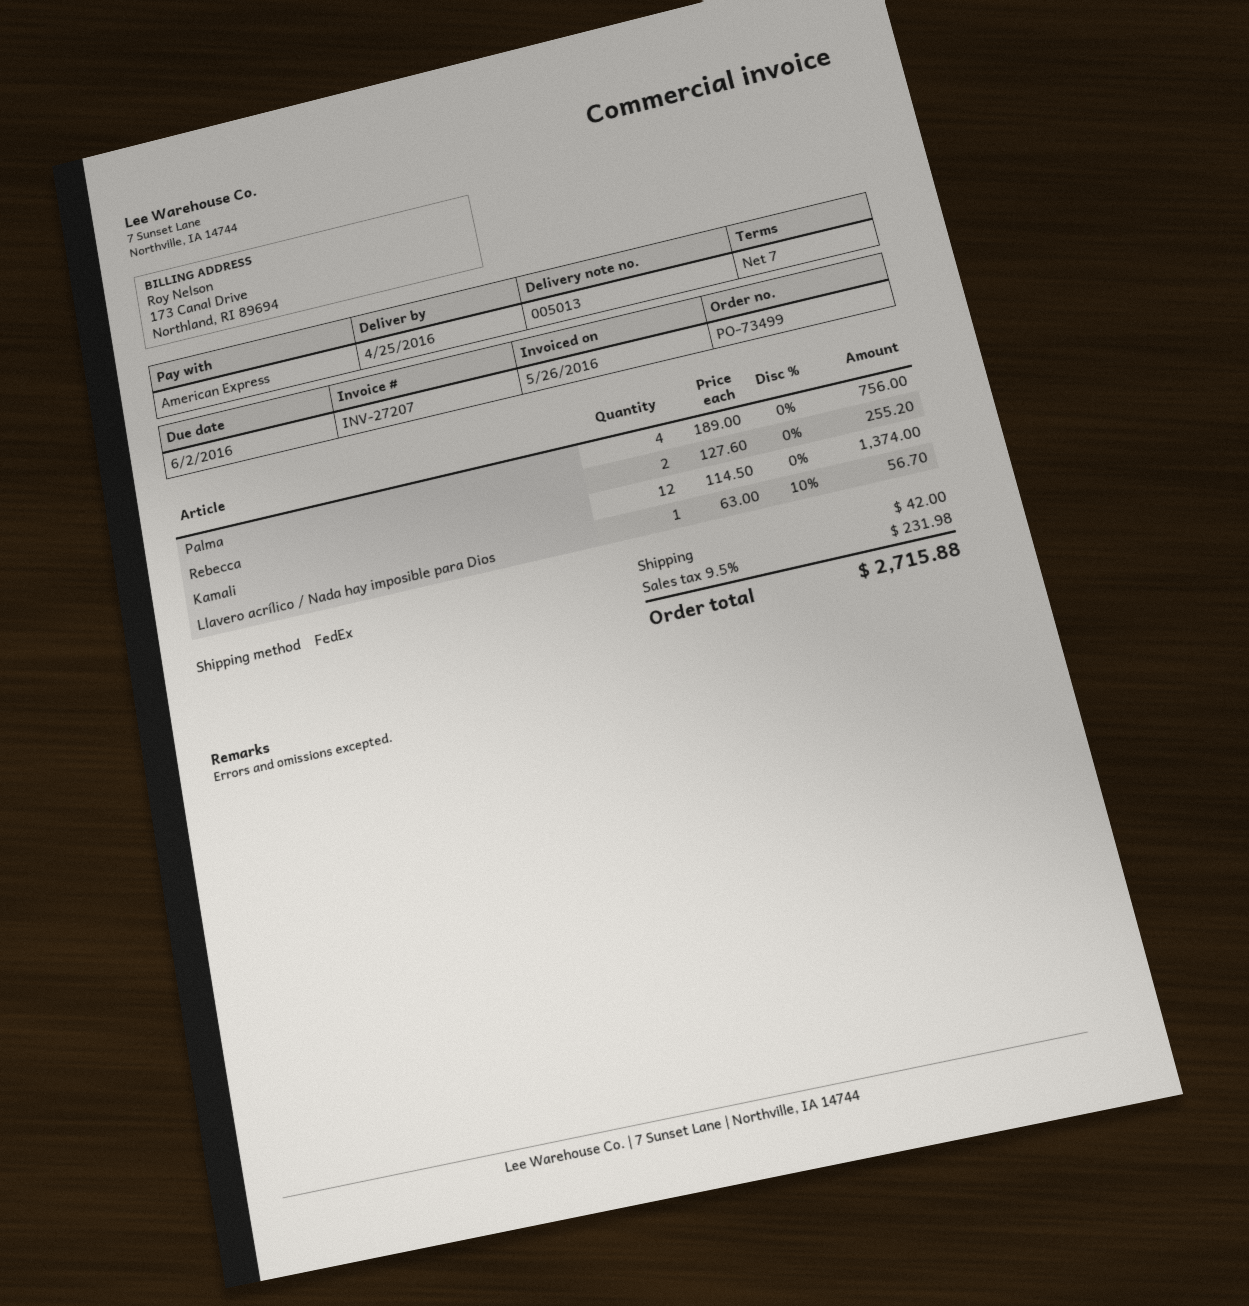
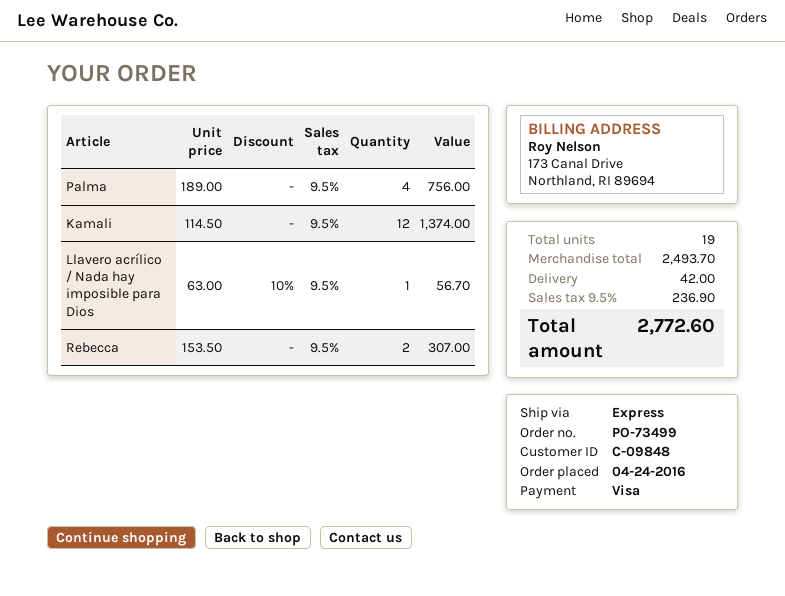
payment method: American Express -> Visa
shipping method: FedEx -> express
Rebecca: 2 x 127.60 = 255.20 -> 2 x 153.50 = 307.00
tax: 9.5% = 231.98 -> 9.5% = 236.90
total: 2715.88 -> 2772.60

